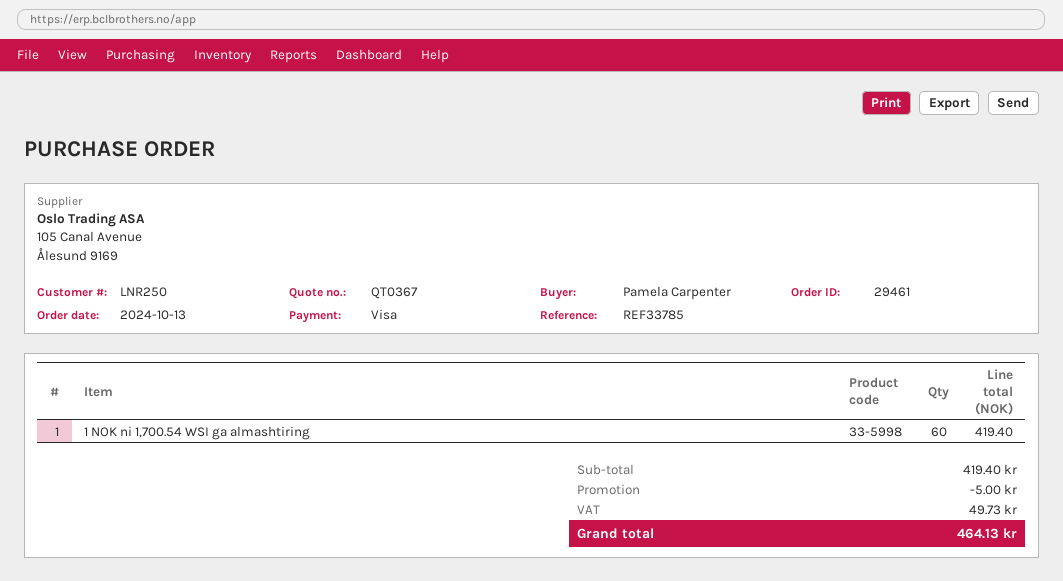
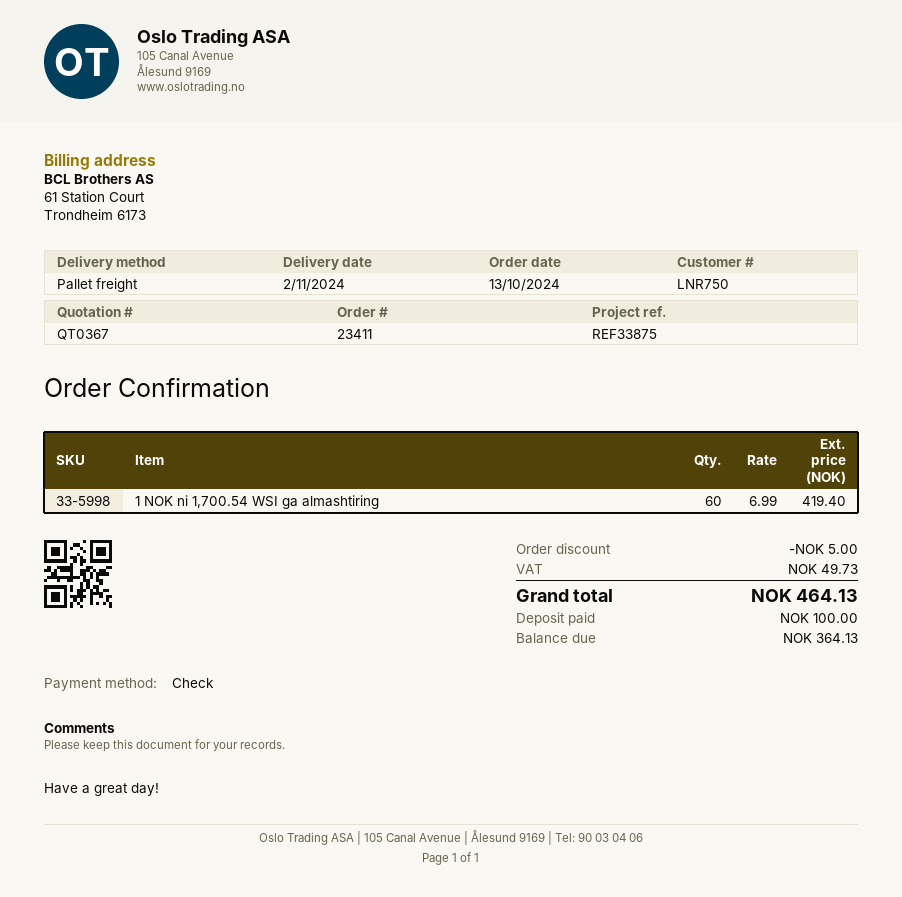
order number: 29461 -> 23411
customer number: LNR250 -> LNR750
reference: REF33785 -> REF33875
payment method: Visa -> cheque

